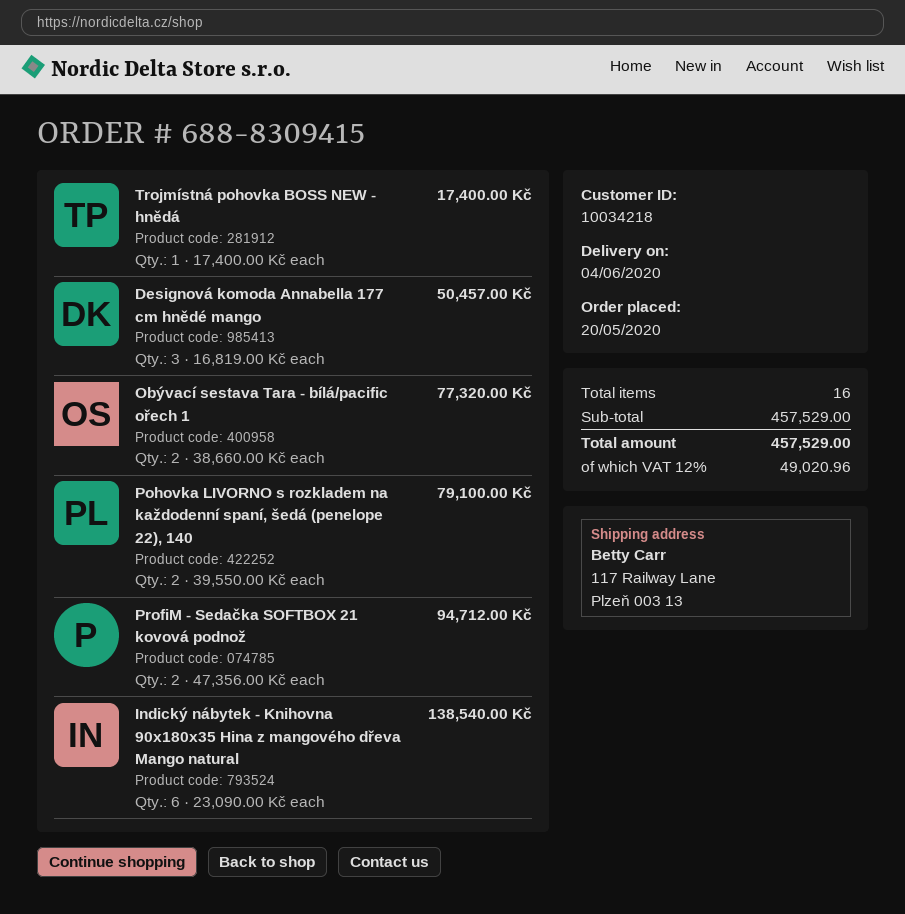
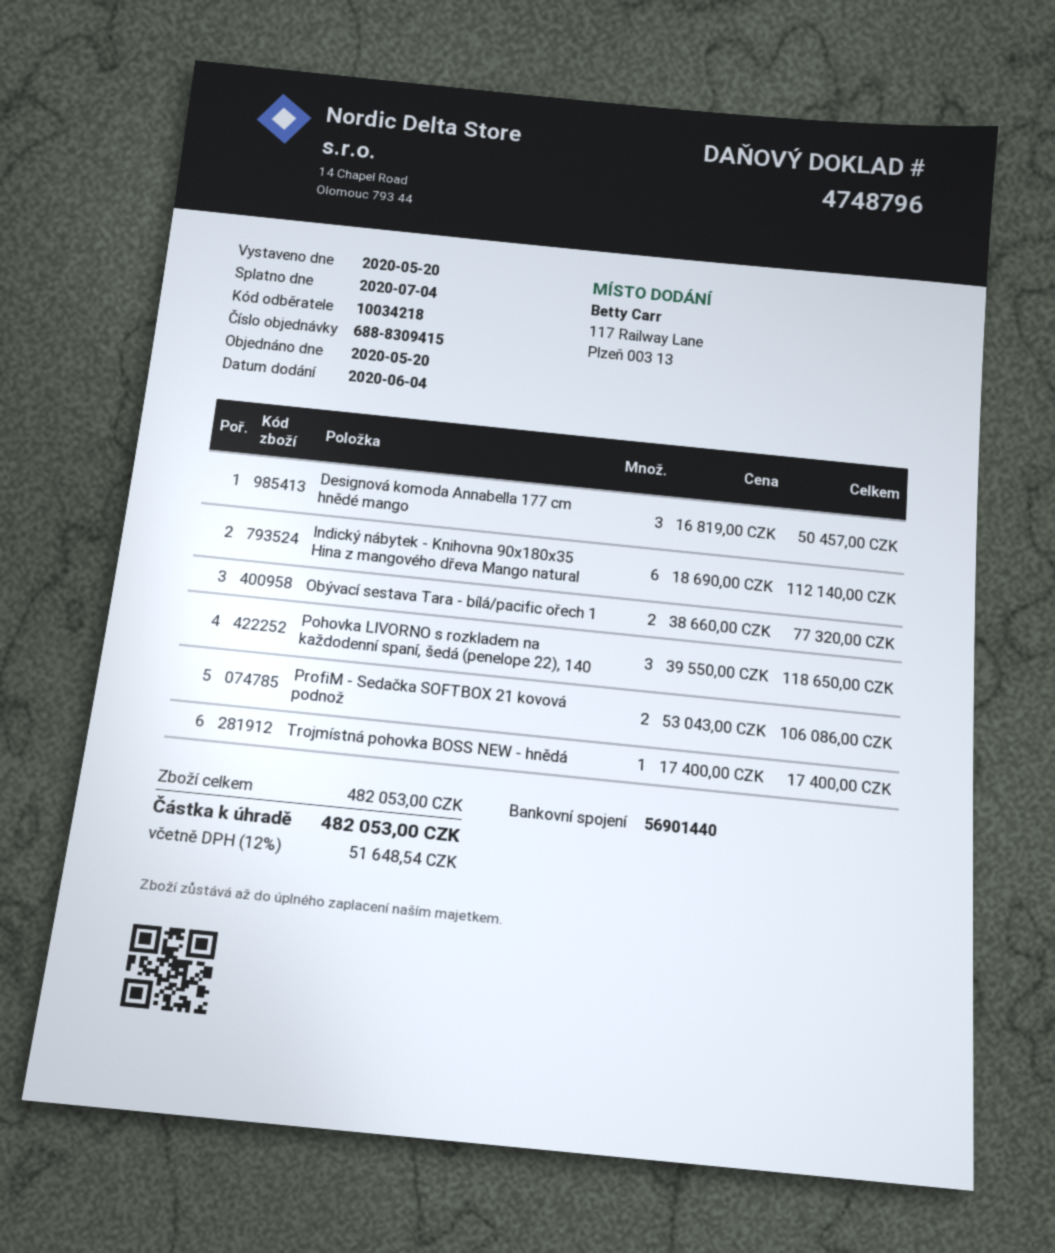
Pohovka LIVORNO s rozkladem na každodenní spaní, šedá (penelope 22), 140: 2 x 39550.00 = 79100.00 -> 3 x 39550.00 = 118650.00
ProfiM - Sedačka SOFTBOX 21 kovová podnož: 2 x 47356.00 = 94712.00 -> 2 x 53043.00 = 106086.00
Indický nábytek - Knihovna 90x180x35 Hina z mangového dřeva Mango natural: 6 x 23090.00 = 138540.00 -> 6 x 18690.00 = 112140.00
subtotal: 457529.00 -> 482053.00
tax: 12% = 49020.96 -> 12% = 51648.54
total: 457529.00 -> 482053.00

